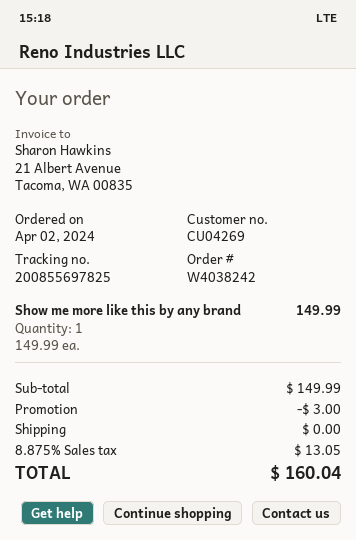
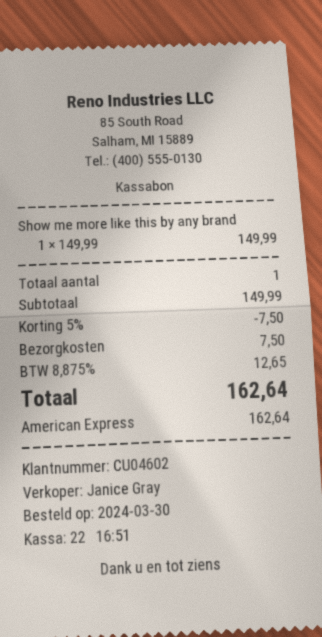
order date: 2024-04-02 -> 2024-03-30
customer number: CU04269 -> CU04602
discount: 3.00 -> 7.50
shipping: 0.00 -> 7.50
tax: 8.875% = 13.05 -> 8.875% = 12.65
total: 160.04 -> 162.64

